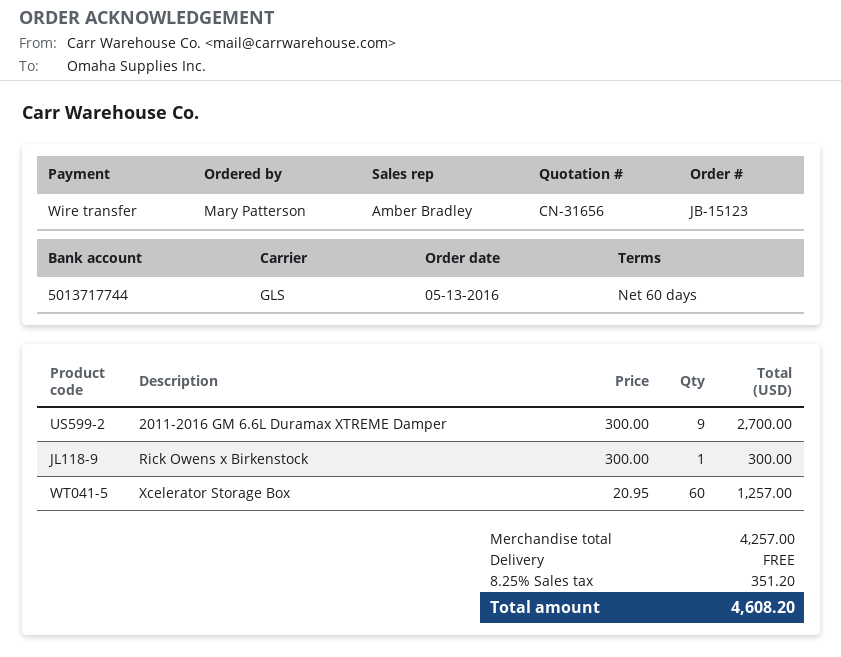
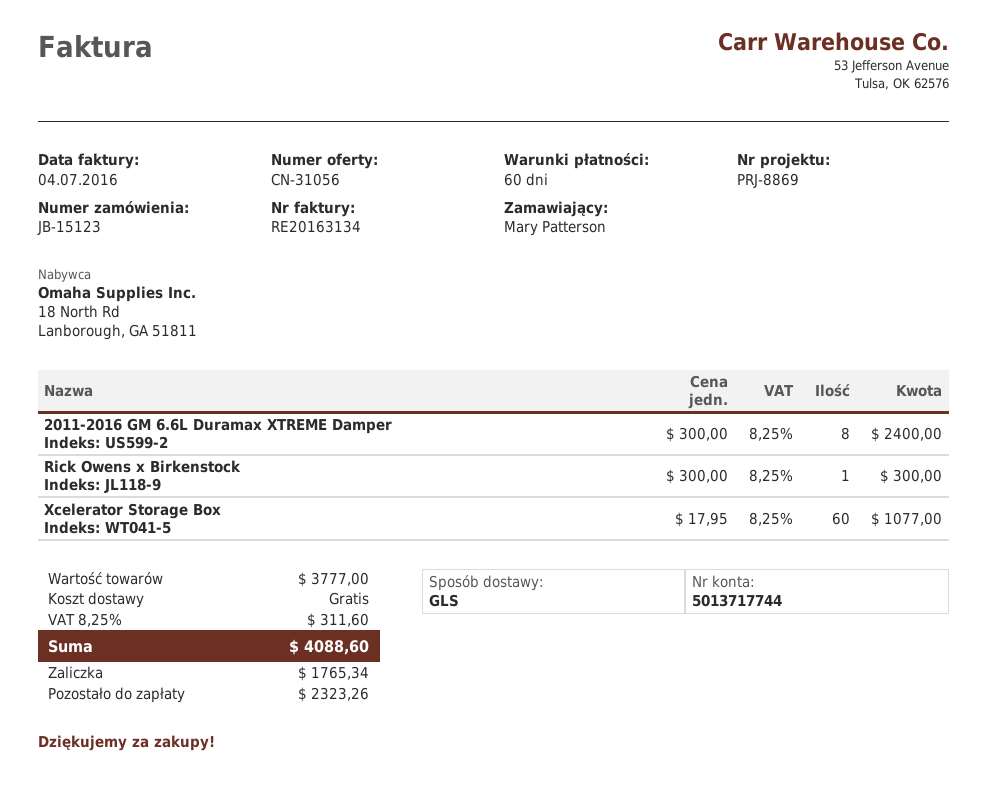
quote number: CN-31656 -> CN-31056
2011-2016 GM 6.6L Duramax XTREME Damper: 9 x 300.00 = 2700.00 -> 8 x 300.00 = 2400.00
Xcelerator Storage Box: 60 x 20.95 = 1257.00 -> 60 x 17.95 = 1077.00
subtotal: 4257.00 -> 3777.00
tax: 8.25% = 351.20 -> 8.25% = 311.60
total: 4608.20 -> 4088.60

